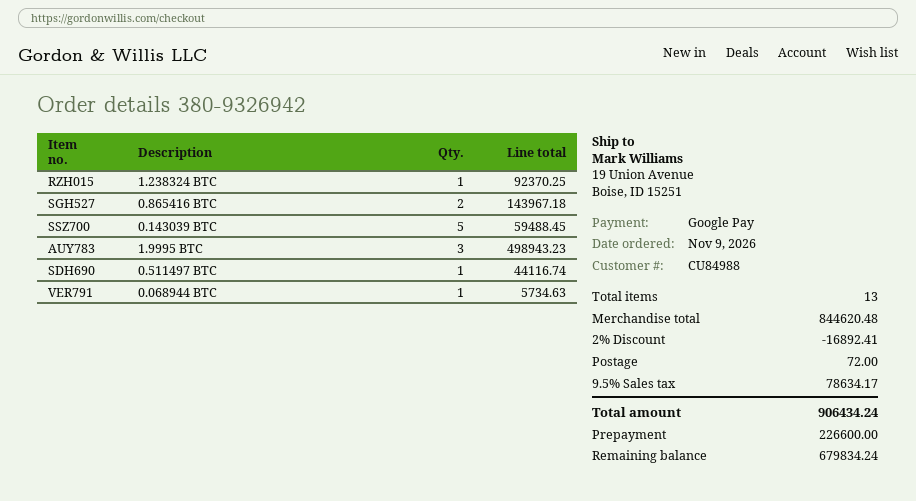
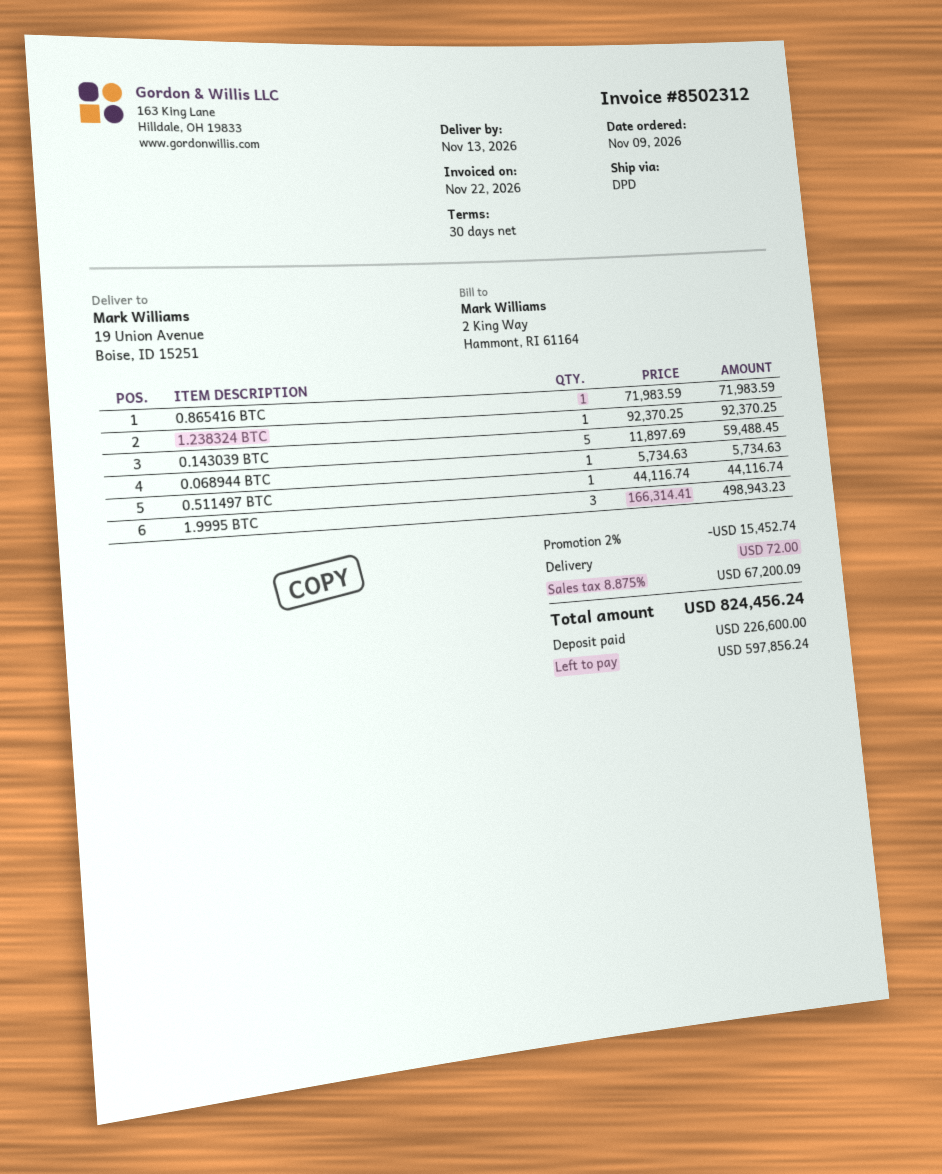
0.865416 BTC: 2 for 143967.18 -> 1 for 71983.59
discount: 2% = 16892.41 -> 2% = 15452.74
tax: 9.5% = 78634.17 -> 8.875% = 67200.09
total: 906434.24 -> 824456.24
balance: 679834.24 -> 597856.24

